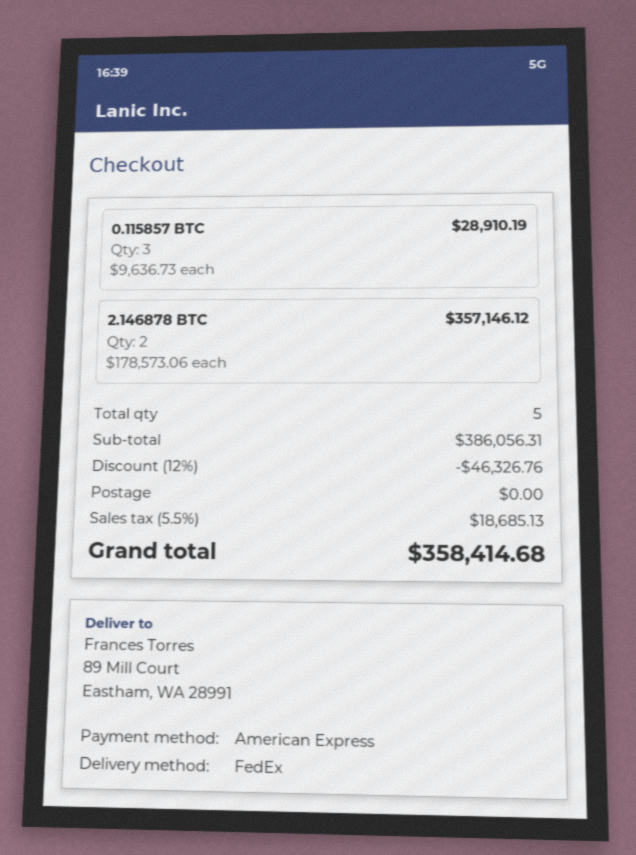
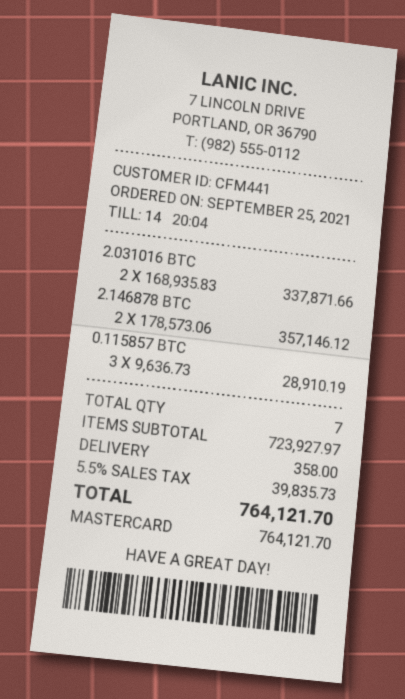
payment method: American Express -> Mastercard
2.031016 BTC: none -> 2 x 168935.83 = 337871.66
total quantity: 5 -> 7
subtotal: 386056.31 -> 723927.97
discount: 12% = 46326.76 -> none
shipping: 0.00 -> 358.00
tax: 5.5% = 18685.13 -> 5.5% = 39835.73
total: 358414.68 -> 764121.70

